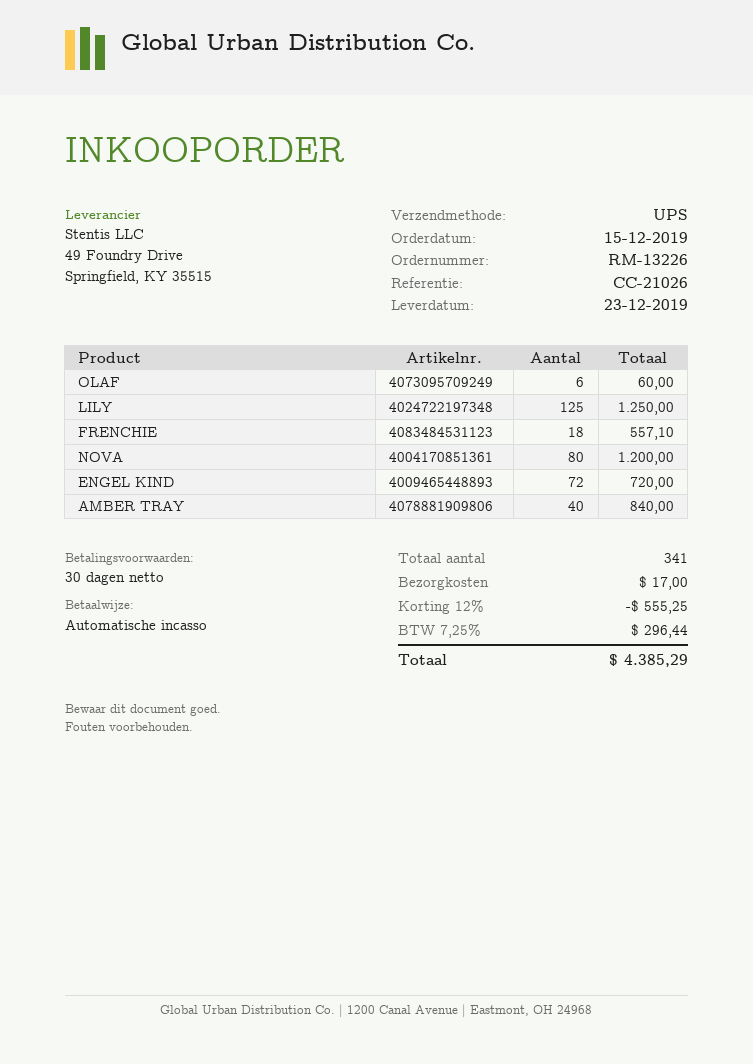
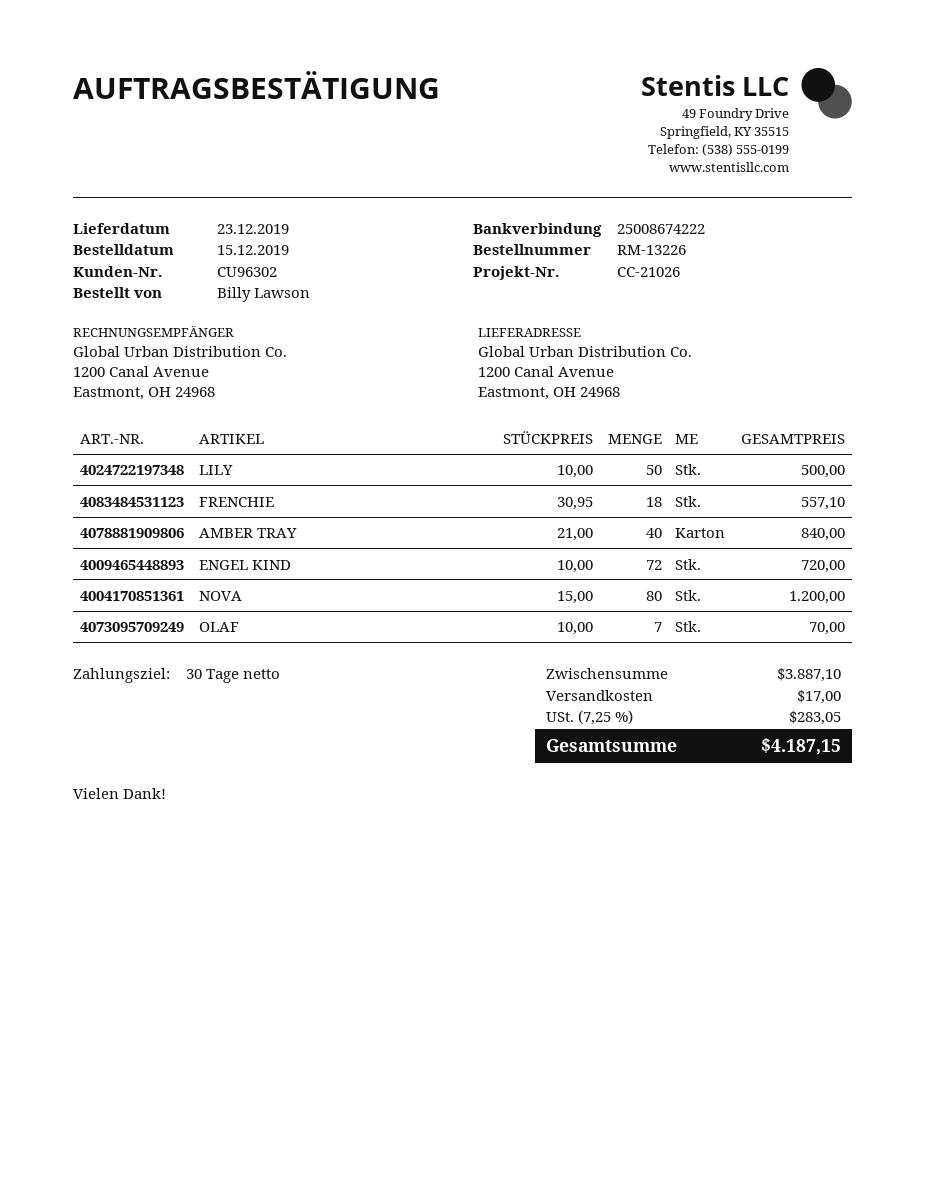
OLAF: 6 for 60.00 -> 7 for 70.00
LILY: 125 for 1250.00 -> 50 for 500.00
discount: 12% = 555.25 -> none
tax: 7.25% = 296.44 -> 7.25% = 283.05
total: 4385.29 -> 4187.15

